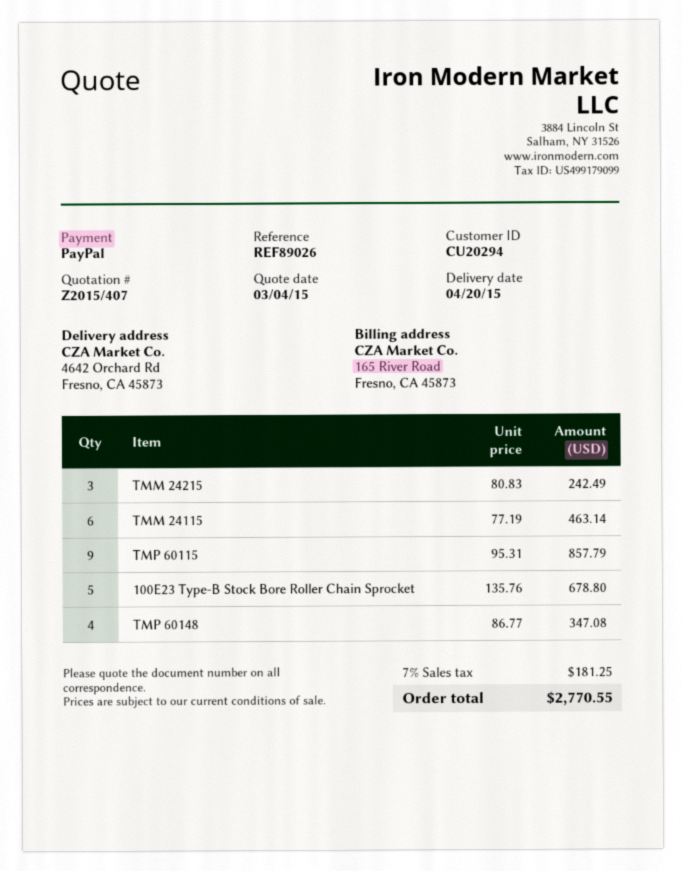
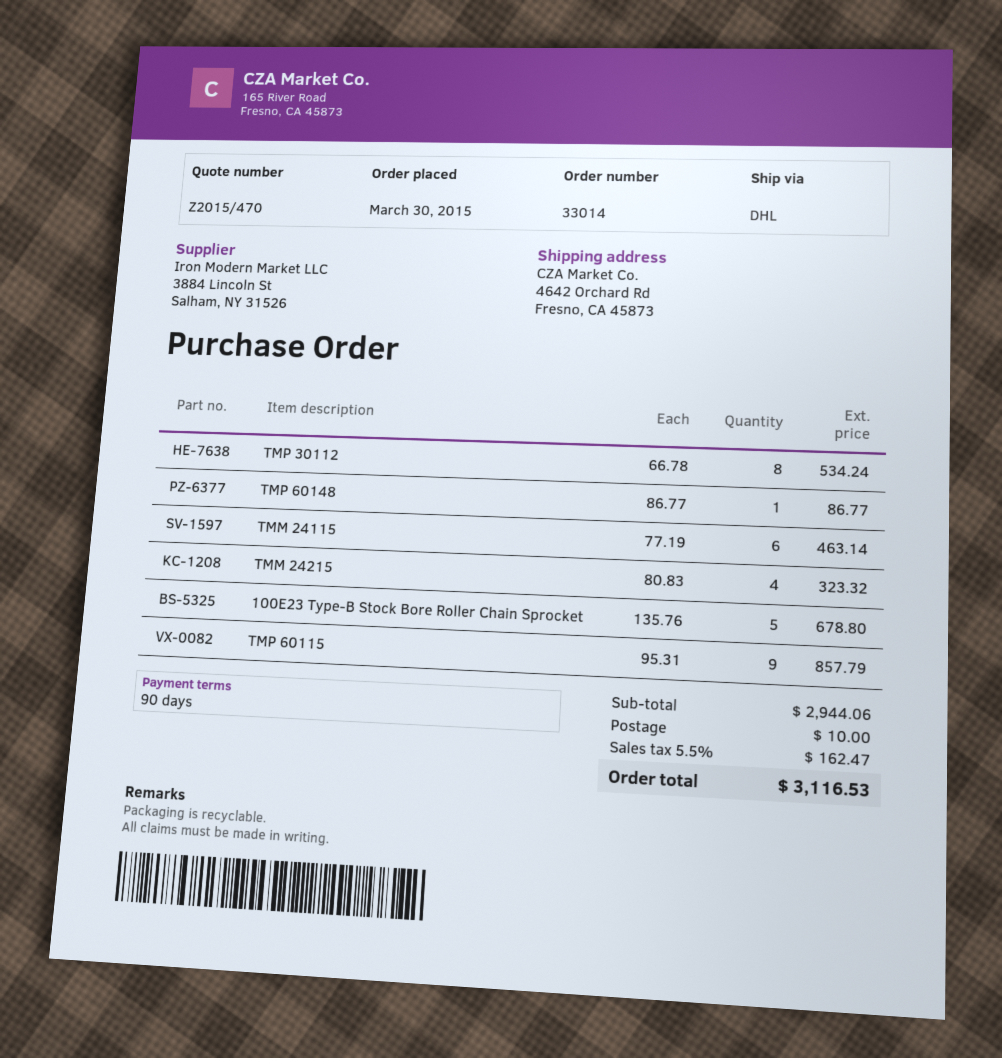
quote number: Z2015/407 -> Z2015/470
TMM 24215: 3 x 80.83 = 242.49 -> 4 x 80.83 = 323.32
TMP 60148: 4 x 86.77 = 347.08 -> 1 x 86.77 = 86.77
TMP 30112: none -> 8 x 66.78 = 534.24
shipping: none -> 10.00
tax: 7% = 181.25 -> 5.5% = 162.47
total: 2770.55 -> 3116.53

